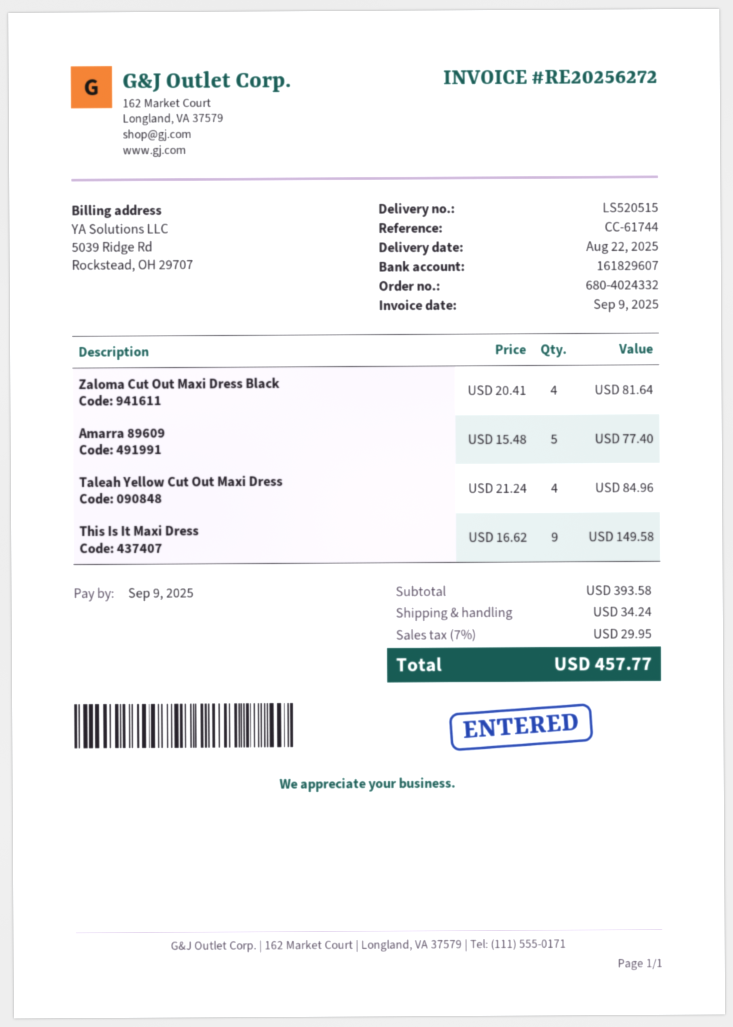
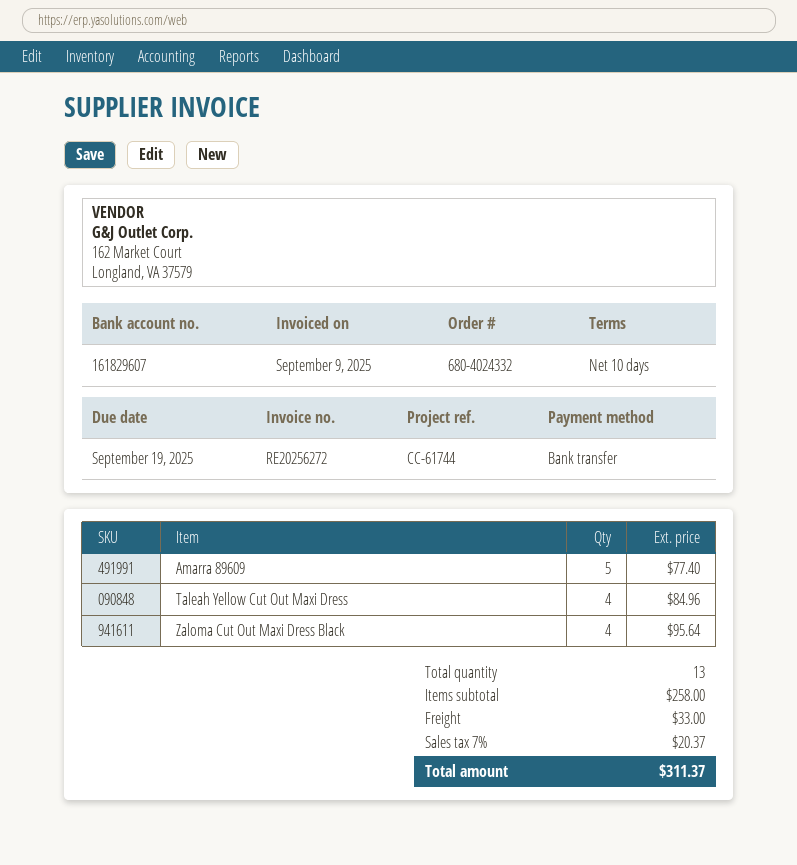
due date: 2025-09-09 -> 2025-09-19
Zaloma Cut Out Maxi Dress Black: 4 for 81.64 -> 4 for 95.64
This Is It Maxi Dress: 9 for 149.58 -> none
subtotal: 393.58 -> 258.00
shipping: 34.24 -> 33.00
tax: 7% = 29.95 -> 7% = 20.37
total: 457.77 -> 311.37

